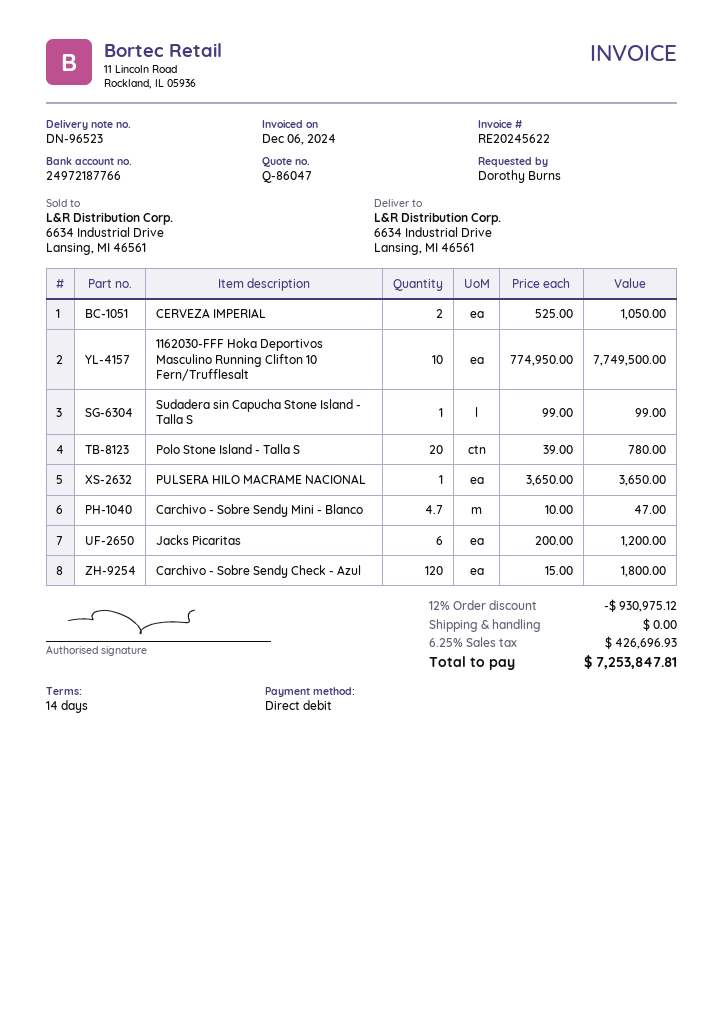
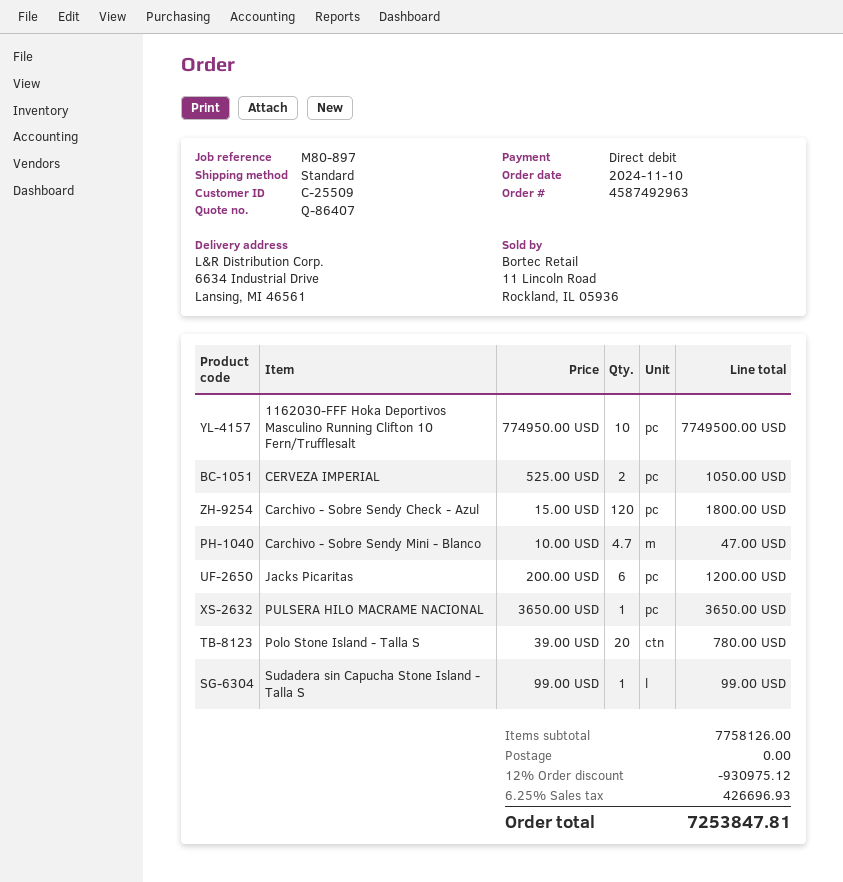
quote number: Q-86047 -> Q-86407

